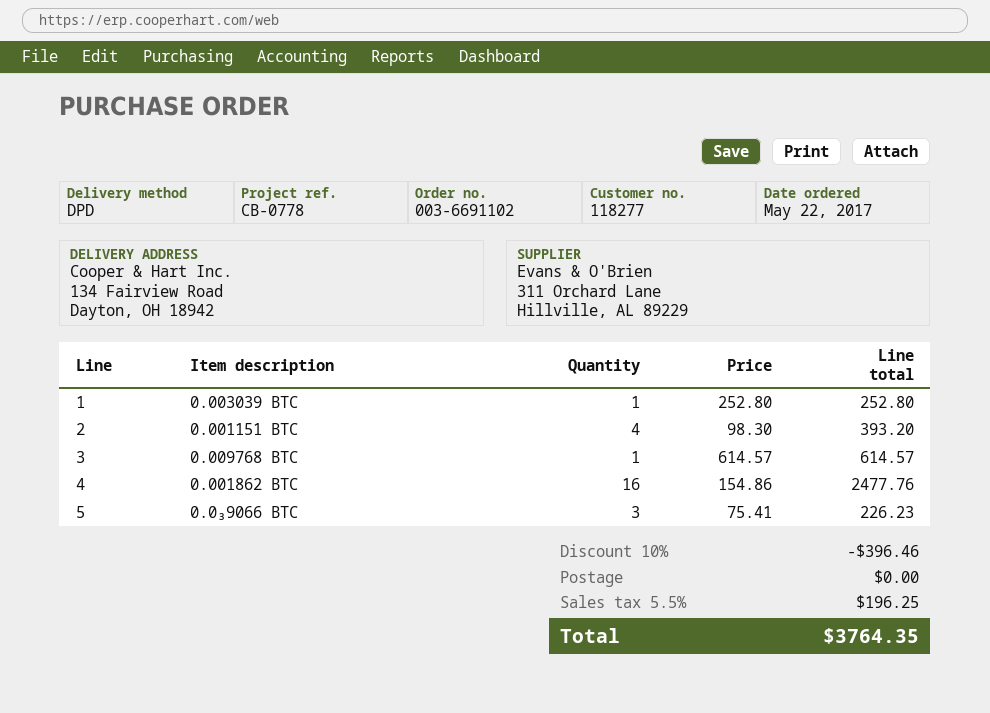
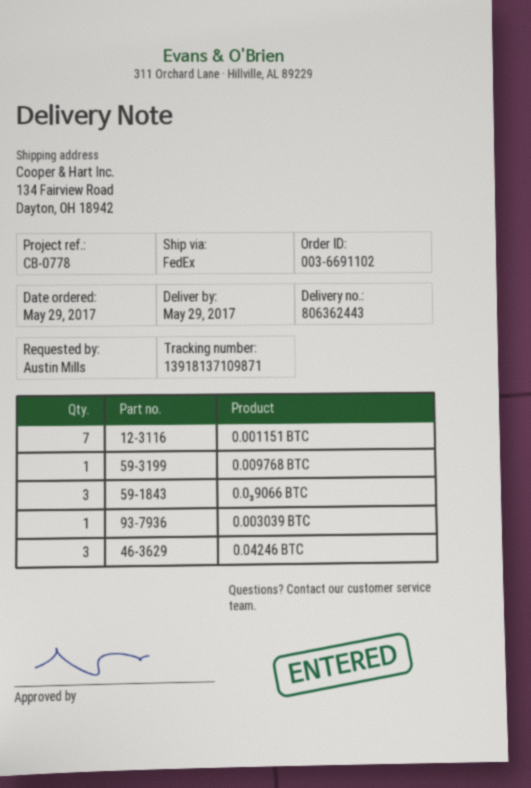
order date: 2017-05-22 -> 2017-05-29
shipping method: DPD -> FedEx
0.001151 BTC: 4 -> 7
0.001862 BTC: 16 -> none
0.04246 BTC: none -> 3

